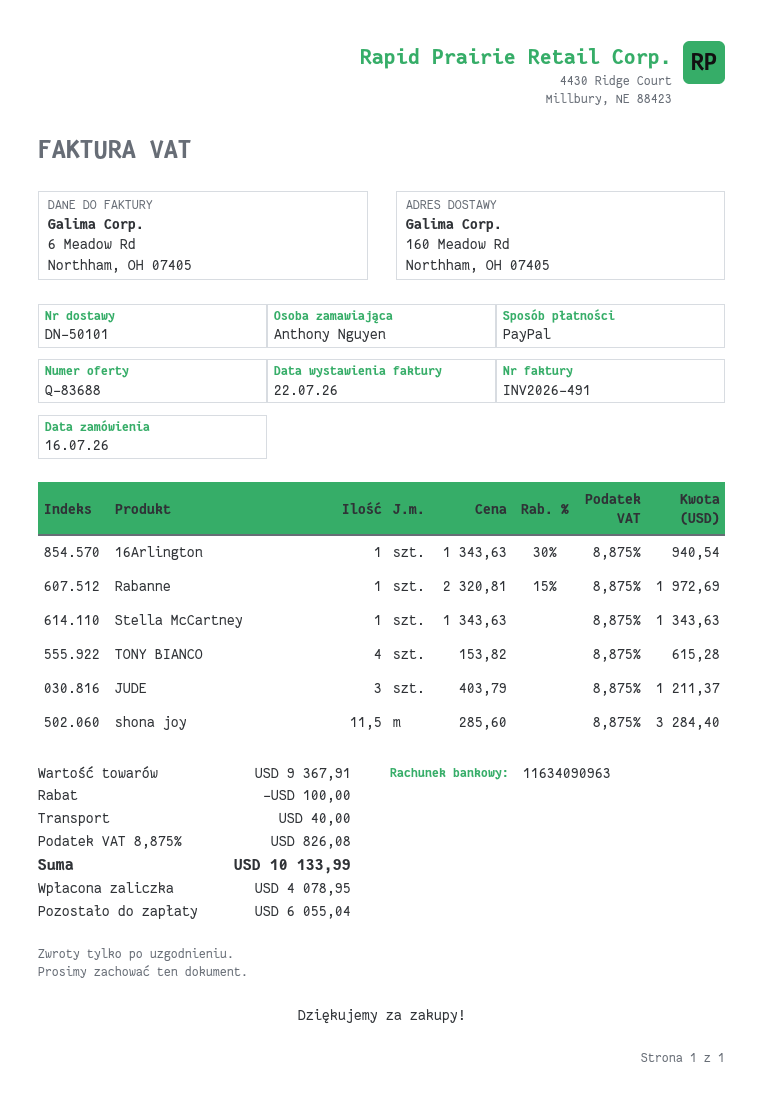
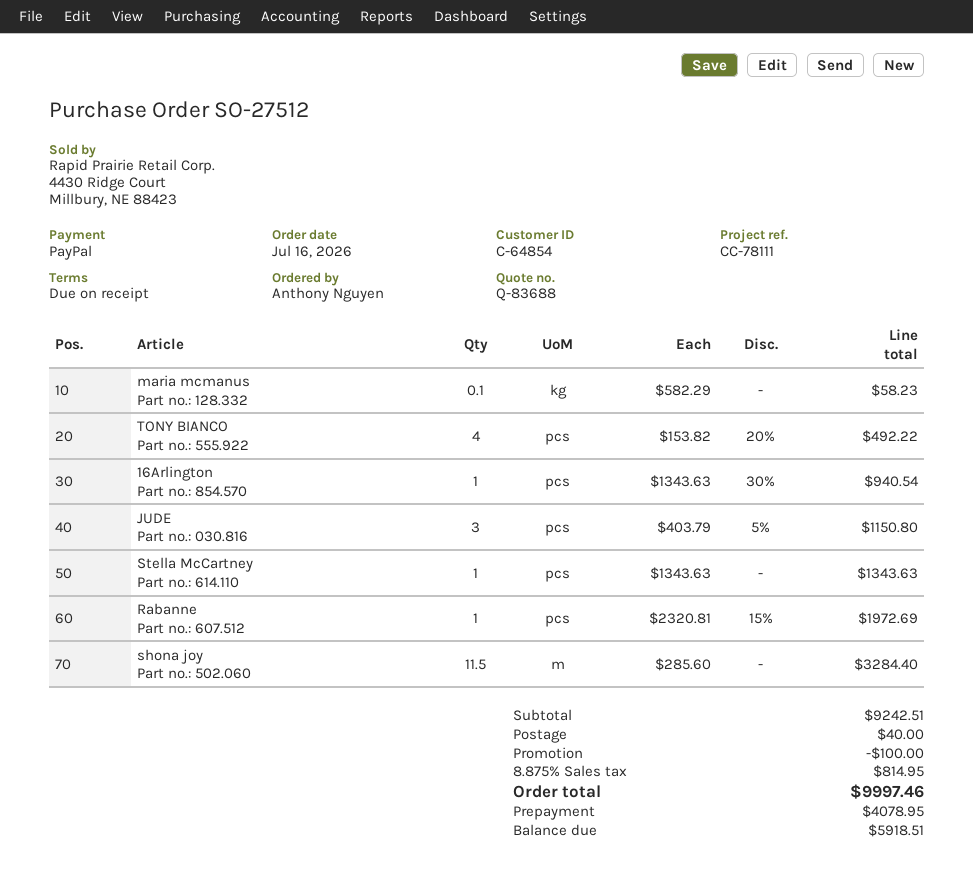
TONY BIANCO: 4 x 153.82 = 615.28 -> 4 x 153.82 - 20% = 492.22
JUDE: 3 x 403.79 = 1211.37 -> 3 x 403.79 - 5% = 1150.80
maria mcmanus: none -> 0.1 x 582.29 = 58.23
subtotal: 9367.91 -> 9242.51
tax: 8.875% = 826.08 -> 8.875% = 814.95
total: 10133.99 -> 9997.46
balance: 6055.04 -> 5918.51

